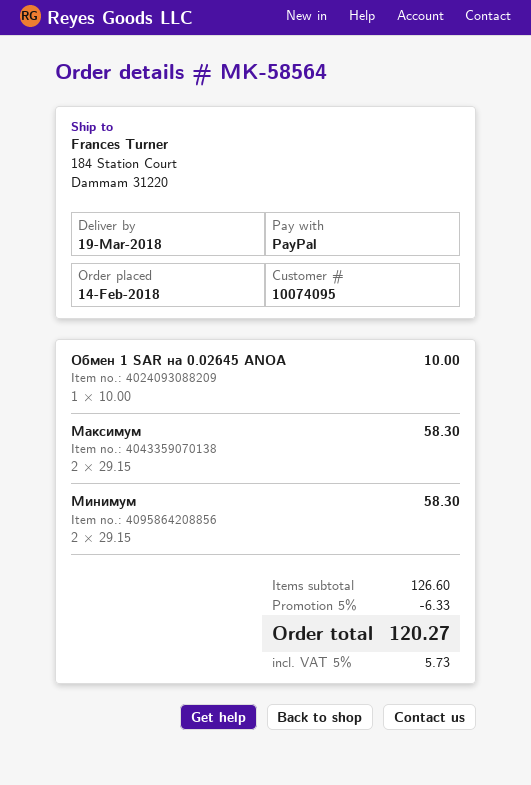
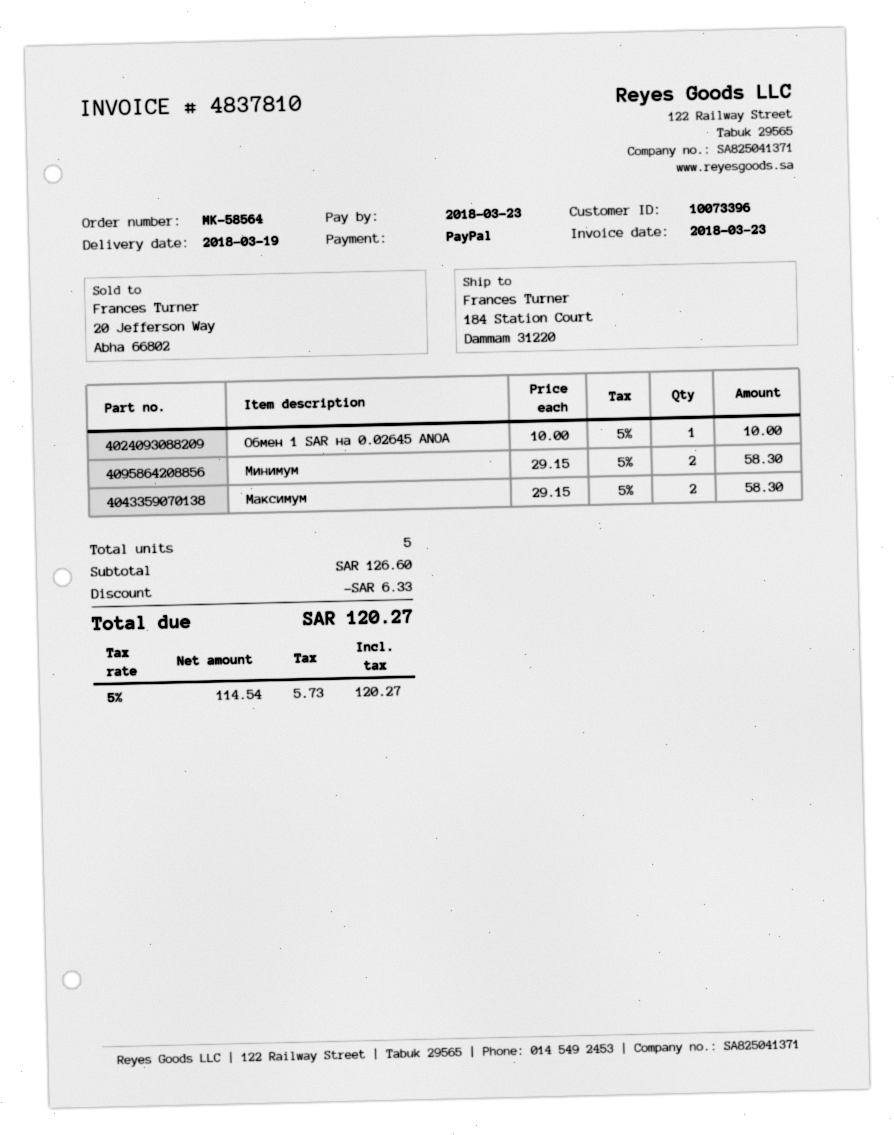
customer number: 10074095 -> 10073396

